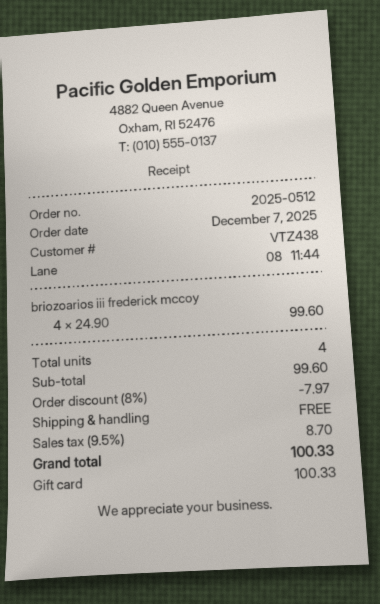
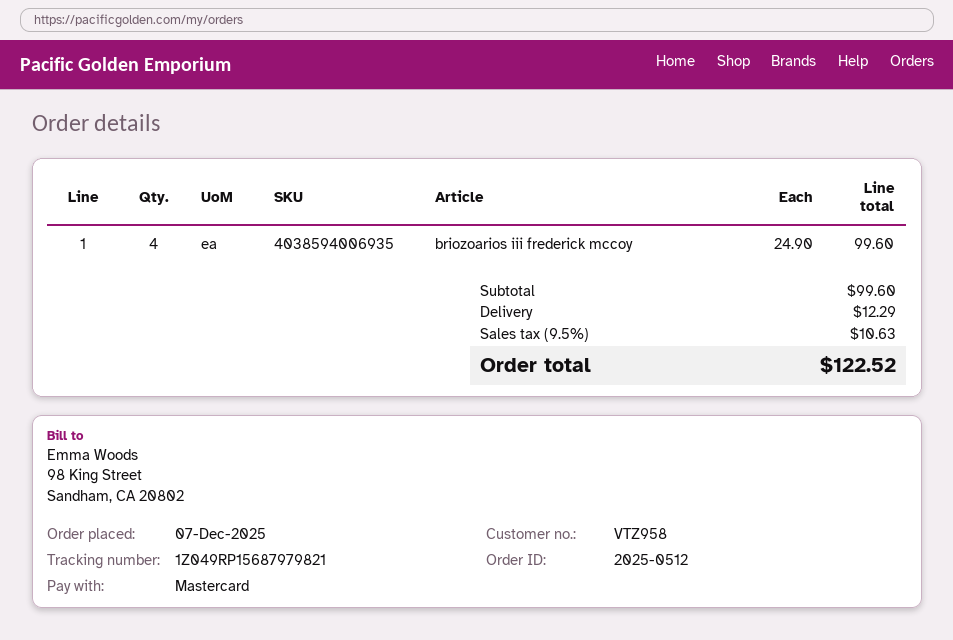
customer number: VTZ438 -> VTZ958
payment method: gift card -> Mastercard
discount: 8% = 7.97 -> none
shipping: 0.00 -> 12.29
tax: 9.5% = 8.70 -> 9.5% = 10.63
total: 100.33 -> 122.52

